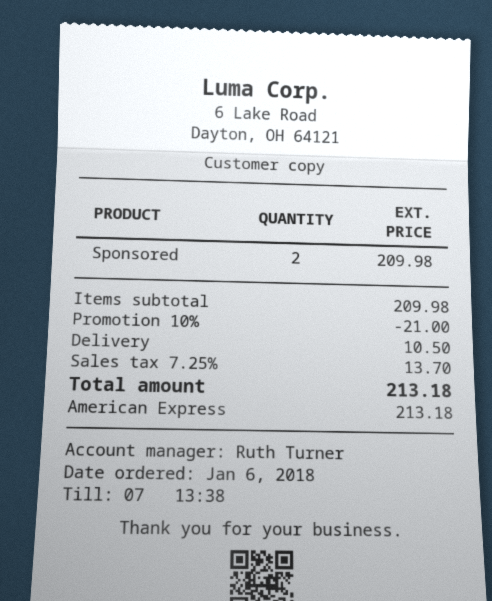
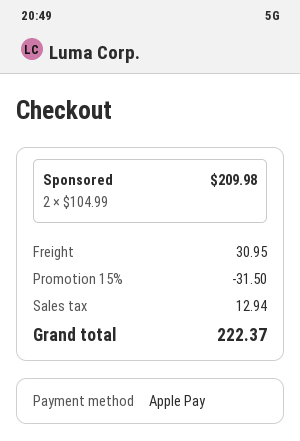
payment method: American Express -> Apple Pay
discount: 10% = 21.00 -> 15% = 31.50
shipping: 10.50 -> 30.95
tax: 13.70 -> 12.94
total: 213.18 -> 222.37

